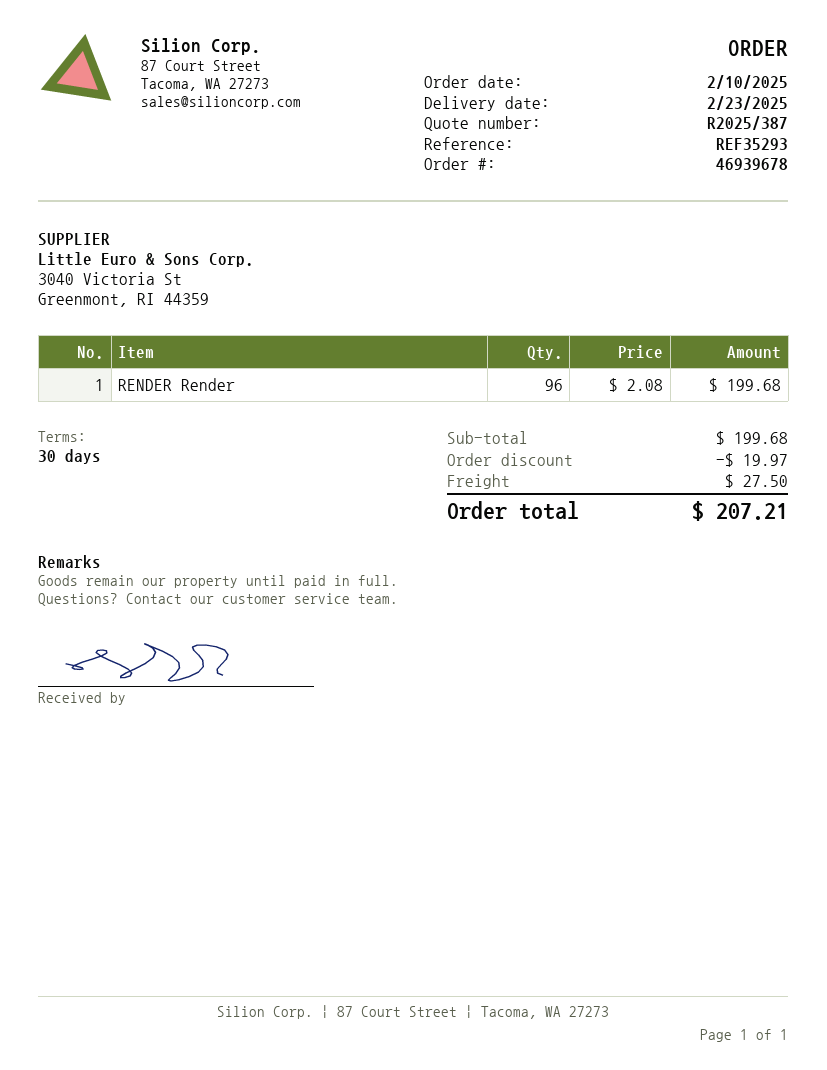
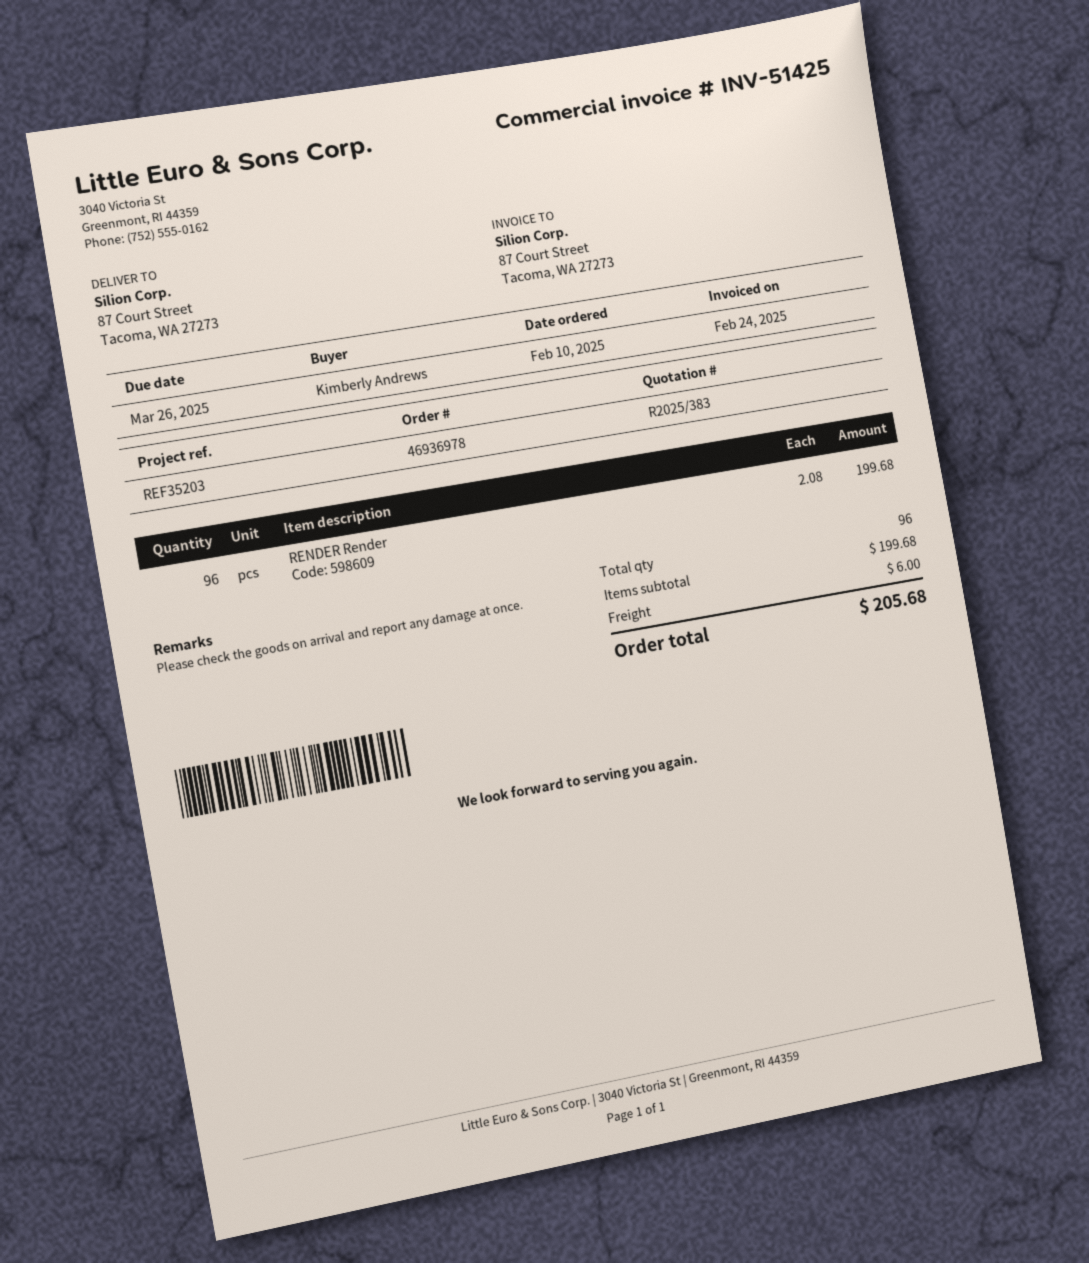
quote number: R2025/387 -> R2025/383
order number: 46939678 -> 46936978
reference: REF35293 -> REF35203
discount: 19.97 -> none
shipping: 27.50 -> 6.00
total: 207.21 -> 205.68

